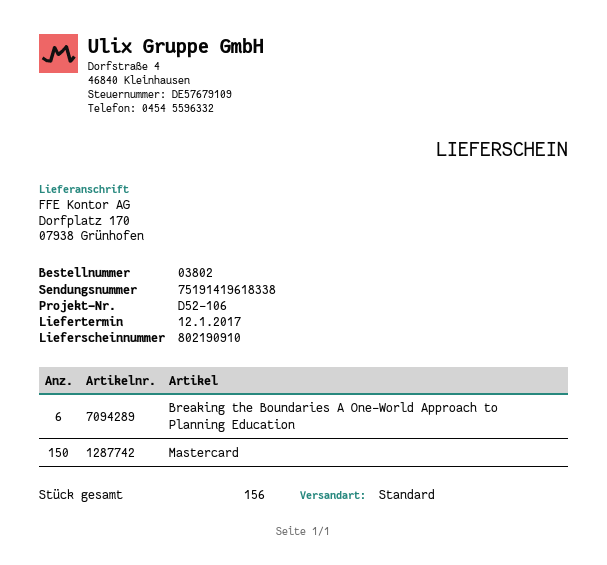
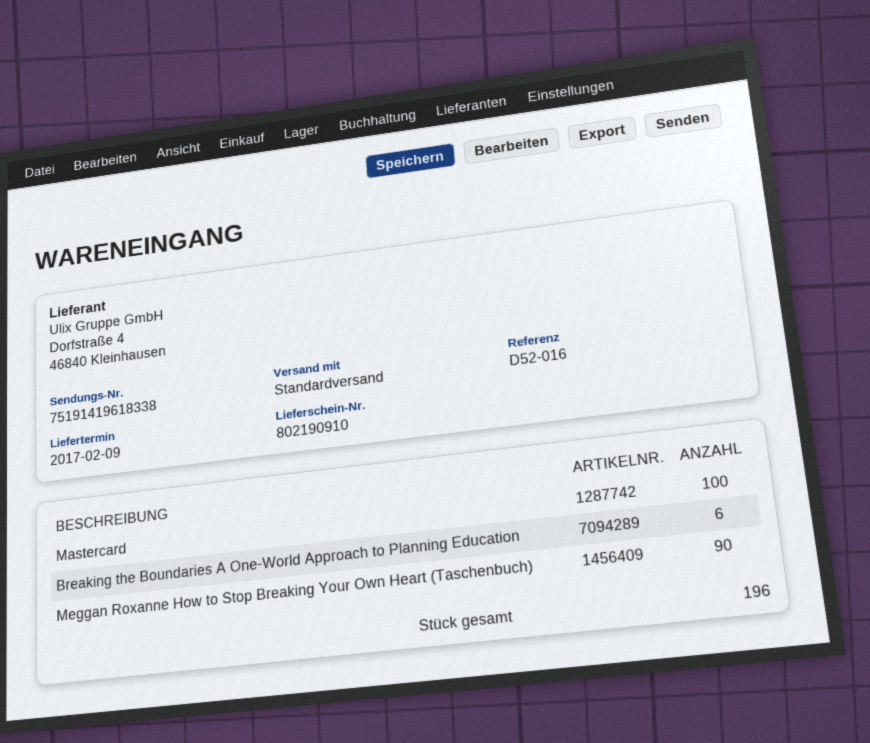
delivery date: 2017-01-12 -> 2017-02-09
reference: D52-106 -> D52-016
Mastercard: 150 -> 100
Meggan Roxanne How to Stop Breaking Your Own Heart (Taschenbuch): none -> 90
total quantity: 156 -> 196

